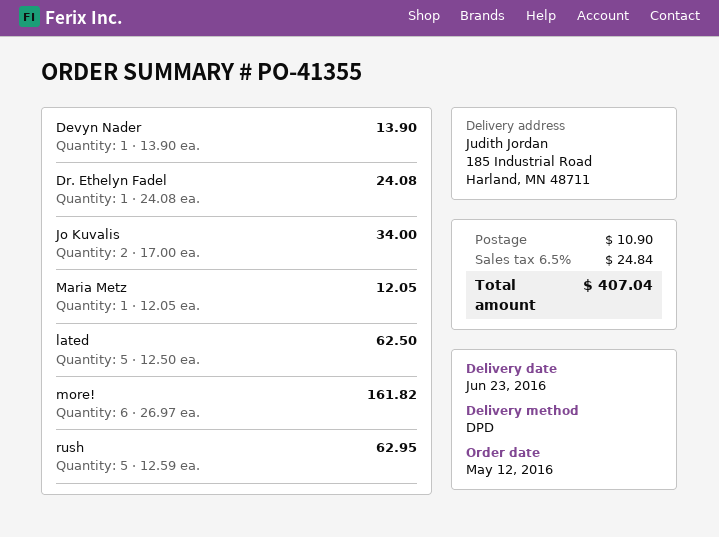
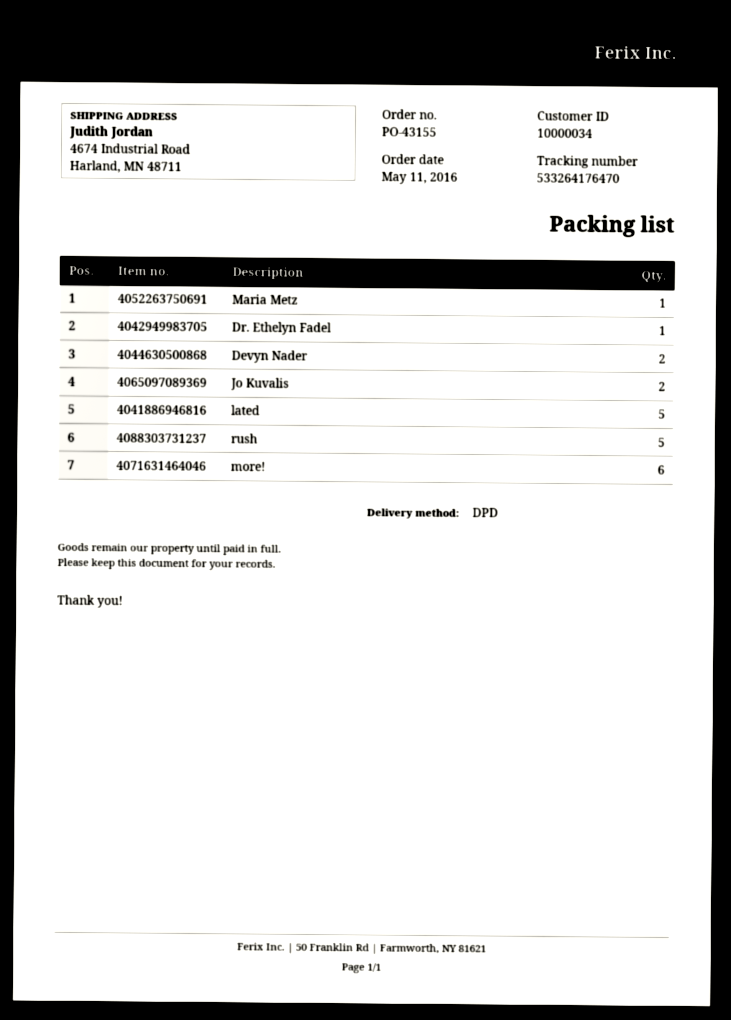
order number: PO-41355 -> PO-43155
order date: 2016-05-12 -> 2016-05-11
ship to: 185 Industrial Road, Harland, MN 48711 -> 4674 Industrial Road, Harland, MN 48711
Devyn Nader: 1 -> 2

